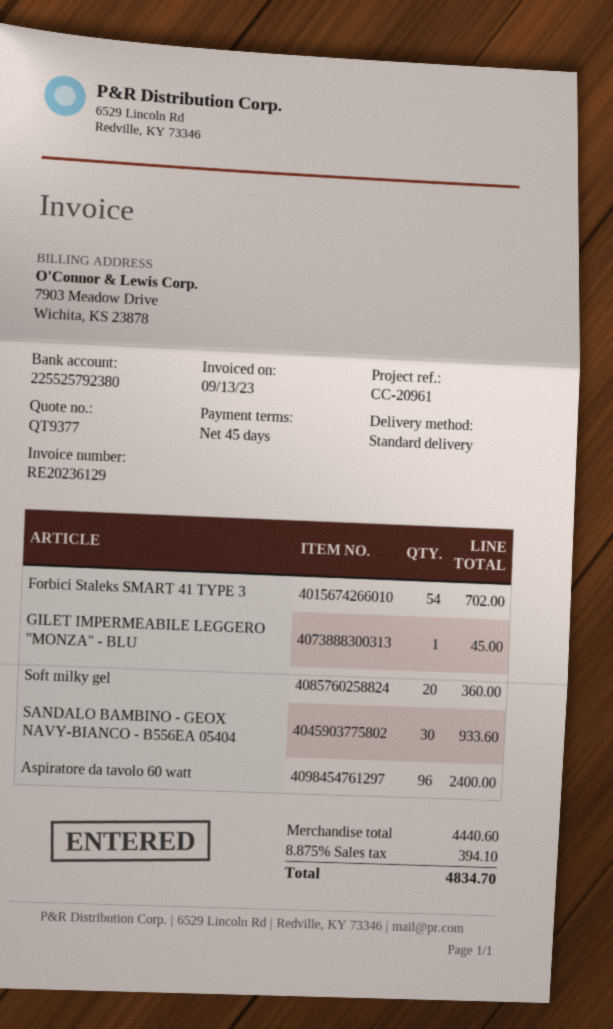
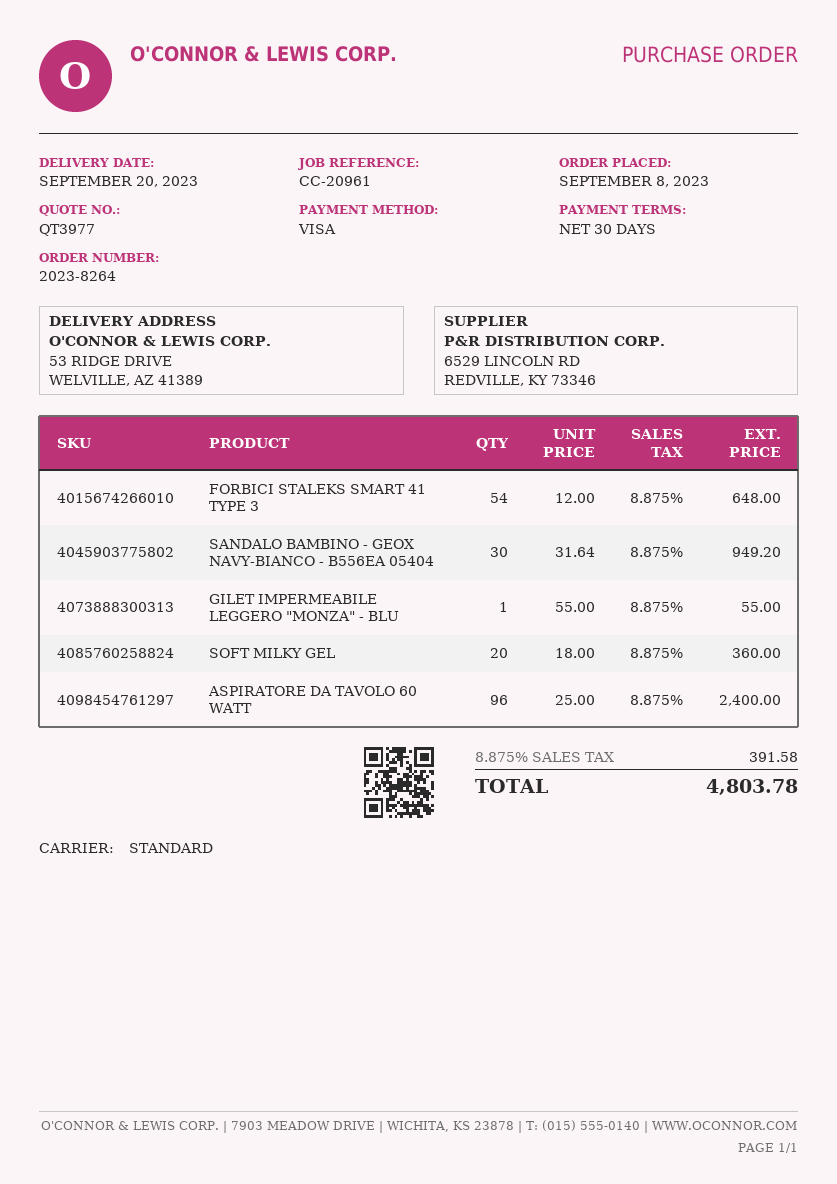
quote number: QT9377 -> QT3977
payment terms: 45 days -> 30 days
Forbici Staleks SMART 41 TYPE 3: 54 for 702.00 -> 54 for 648.00
GILET IMPERMEABILE LEGGERO "MONZA" - BLU: 1 for 45.00 -> 1 for 55.00
SANDALO BAMBINO - GEOX NAVY-BIANCO - B556EA 05404: 30 for 933.60 -> 30 for 949.20
tax: 8.875% = 394.10 -> 8.875% = 391.58
total: 4834.70 -> 4803.78

